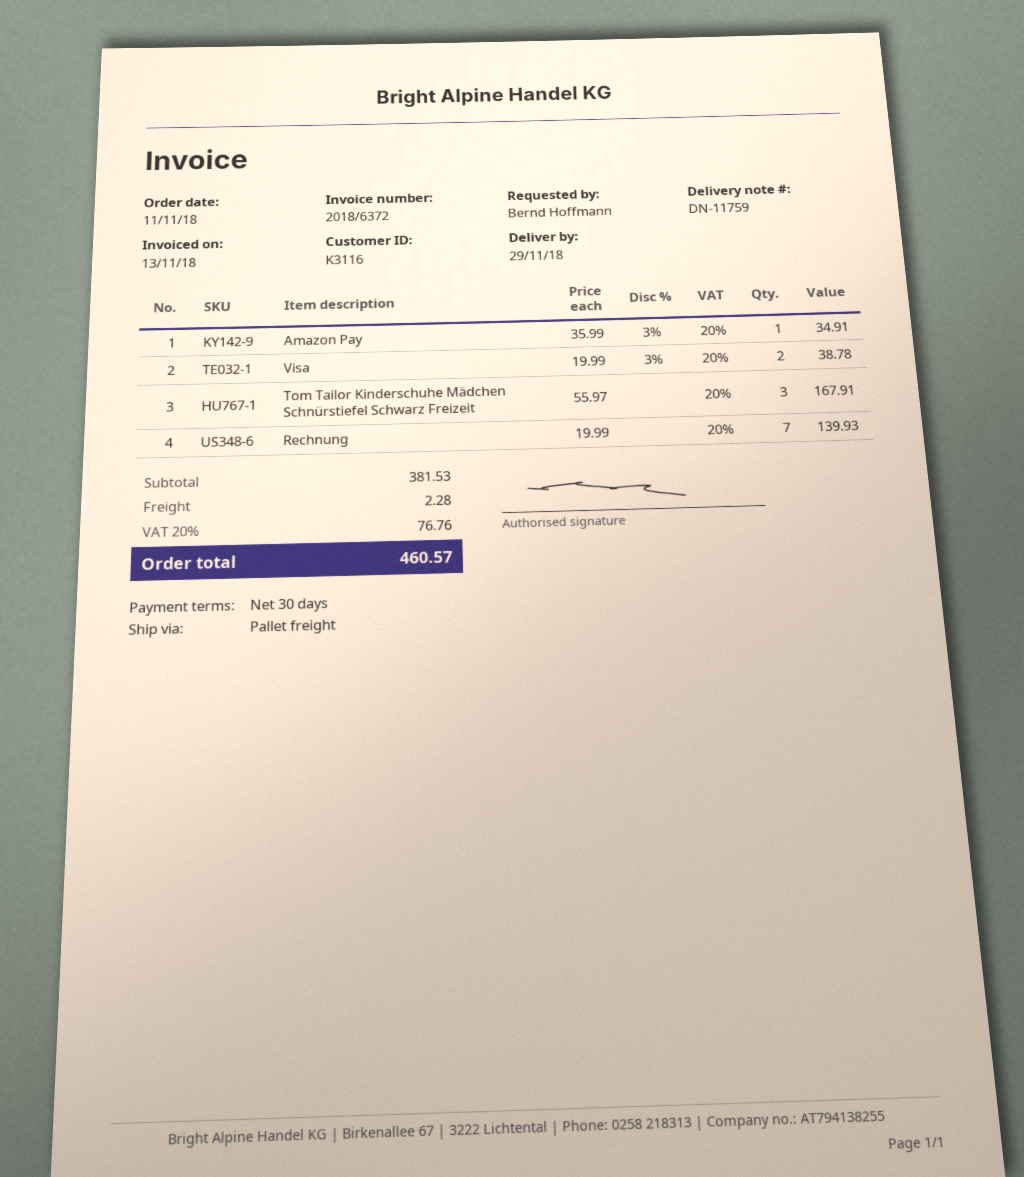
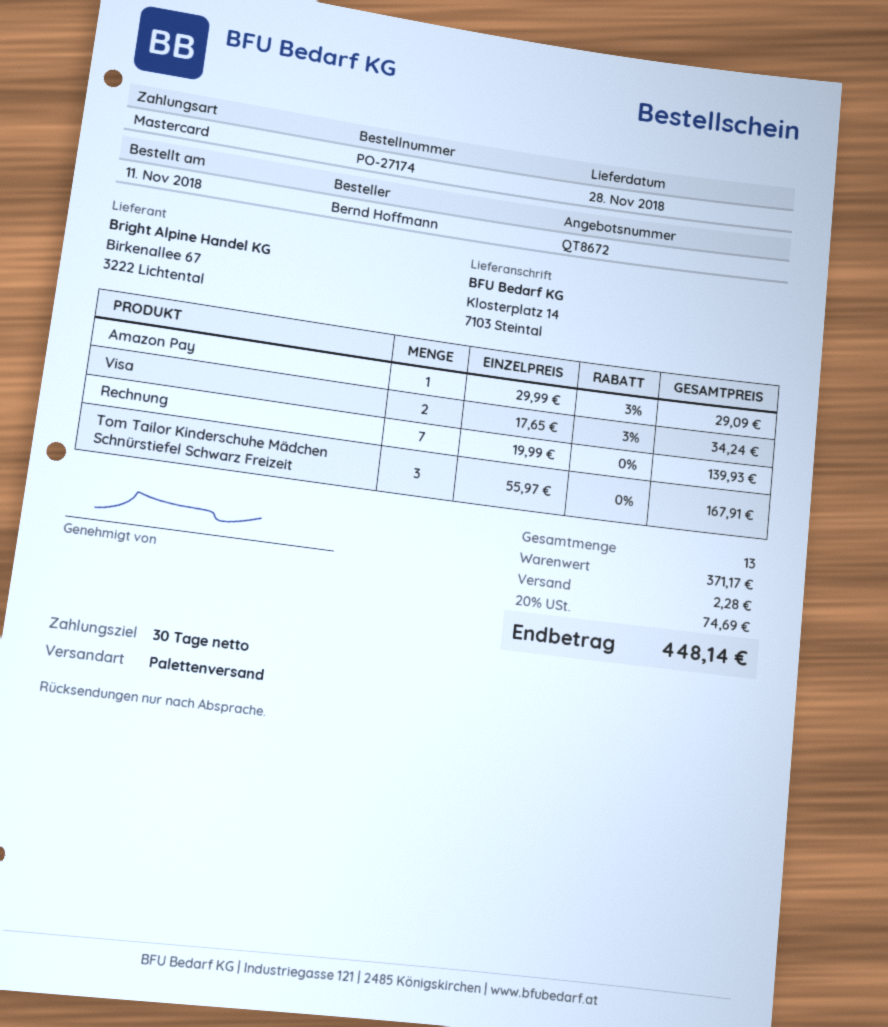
delivery date: 2018-11-29 -> 2018-11-28
Amazon Pay: 1 x 35.99 - 3% = 34.91 -> 1 x 29.99 - 3% = 29.09
Visa: 2 x 19.99 - 3% = 38.78 -> 2 x 17.65 - 3% = 34.24
subtotal: 381.53 -> 371.17
tax: 20% = 76.76 -> 20% = 74.69
total: 460.57 -> 448.14

